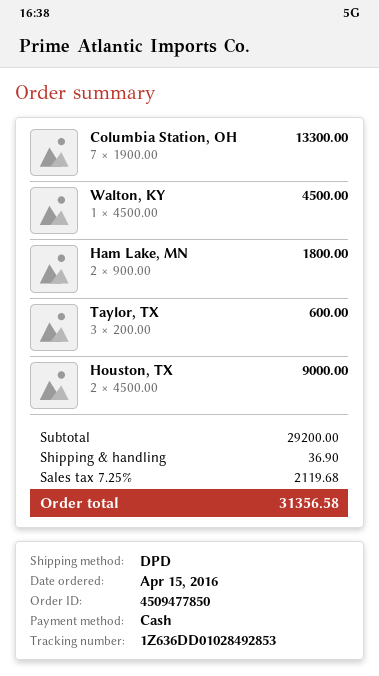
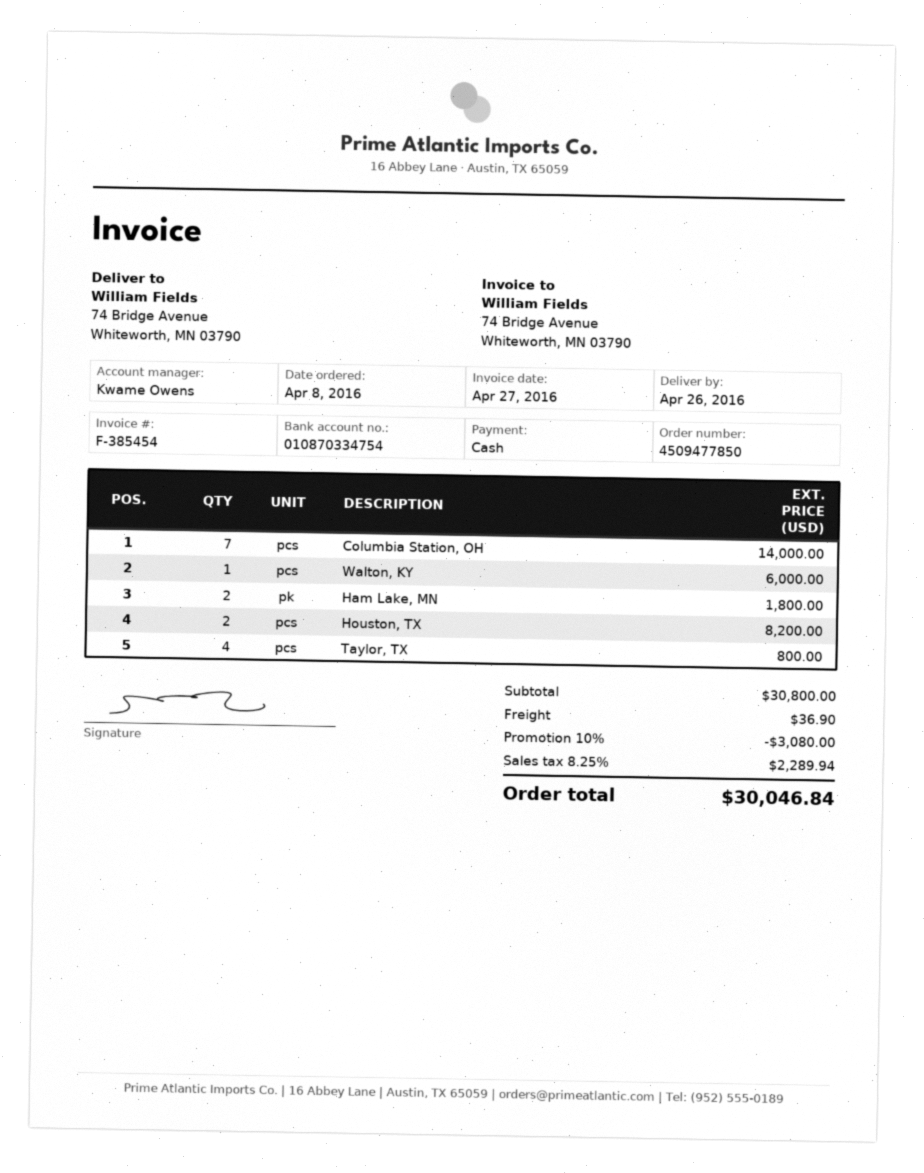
order date: 2016-04-15 -> 2016-04-08
Columbia Station, OH: 7 for 13300.00 -> 7 for 14000.00
Walton, KY: 1 for 4500.00 -> 1 for 6000.00
Taylor, TX: 3 for 600.00 -> 4 for 800.00
Houston, TX: 2 for 9000.00 -> 2 for 8200.00
subtotal: 29200.00 -> 30800.00
discount: none -> 10% = 3080.00
tax: 7.25% = 2119.68 -> 8.25% = 2289.94
total: 31356.58 -> 30046.84

